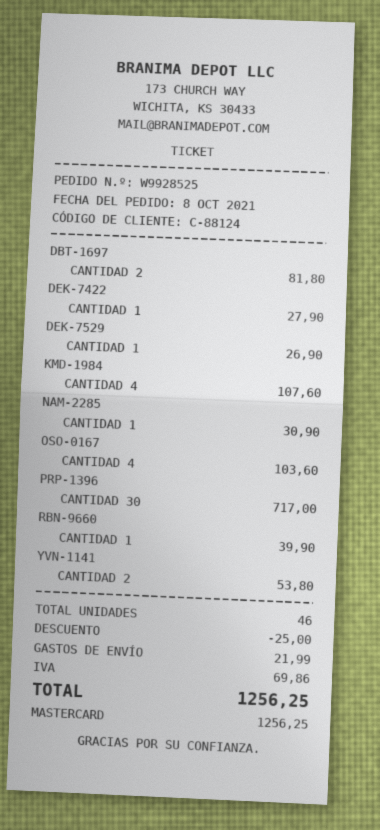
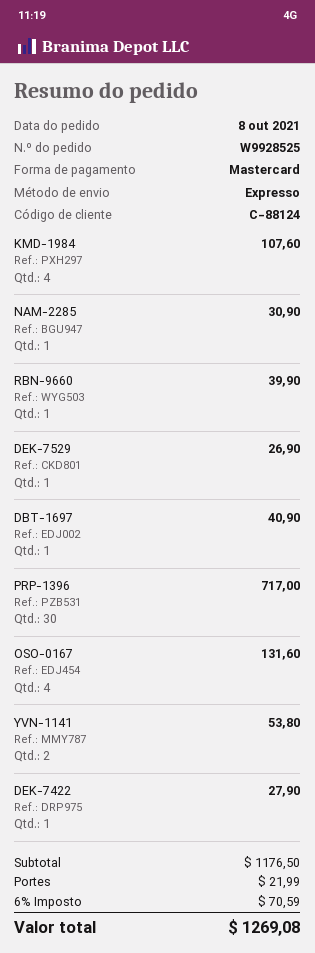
DBT-1697: 2 for 81.80 -> 1 for 40.90
OSO-0167: 4 for 103.60 -> 4 for 131.60
discount: 25.00 -> none
tax: 69.86 -> 70.59
total: 1256.25 -> 1269.08

